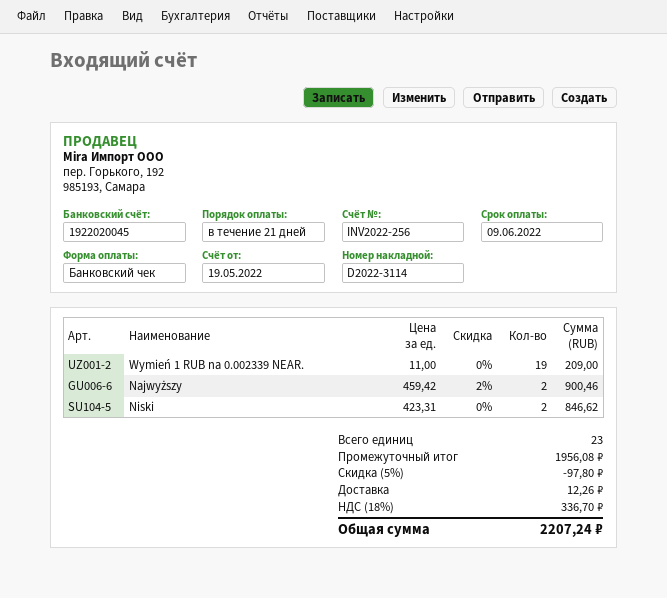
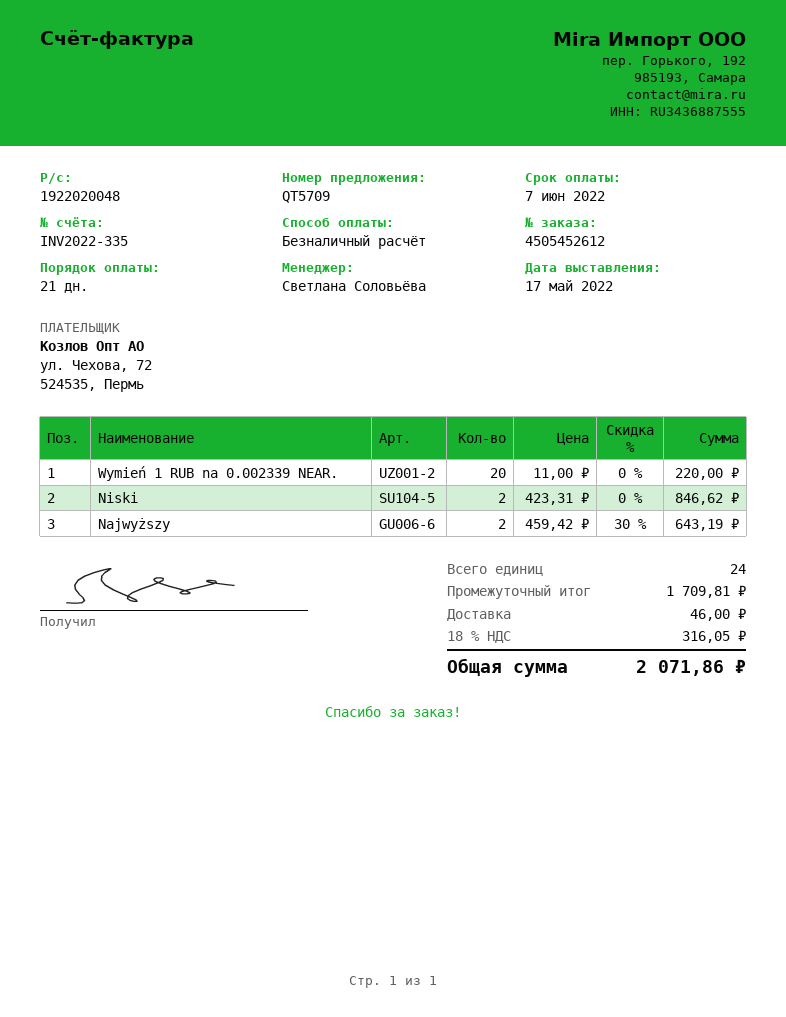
invoice number: INV2022-256 -> INV2022-335
invoice date: 2022-05-19 -> 2022-05-17
due date: 2022-06-09 -> 2022-06-07
payment method: cheque -> bank transfer
bank account: 1922020045 -> 1922020048
Wymień 1 RUB na 0.002339 NEAR.: 19 x 11.00 = 209.00 -> 20 x 11.00 = 220.00
Najwyższy: 2 x 459.42 - 2% = 900.46 -> 2 x 459.42 - 30% = 643.19
total quantity: 23 -> 24
subtotal: 1956.08 -> 1709.81
discount: 5% = 97.80 -> none
shipping: 12.26 -> 46.00
tax: 18% = 336.70 -> 18% = 316.05
total: 2207.24 -> 2071.86

